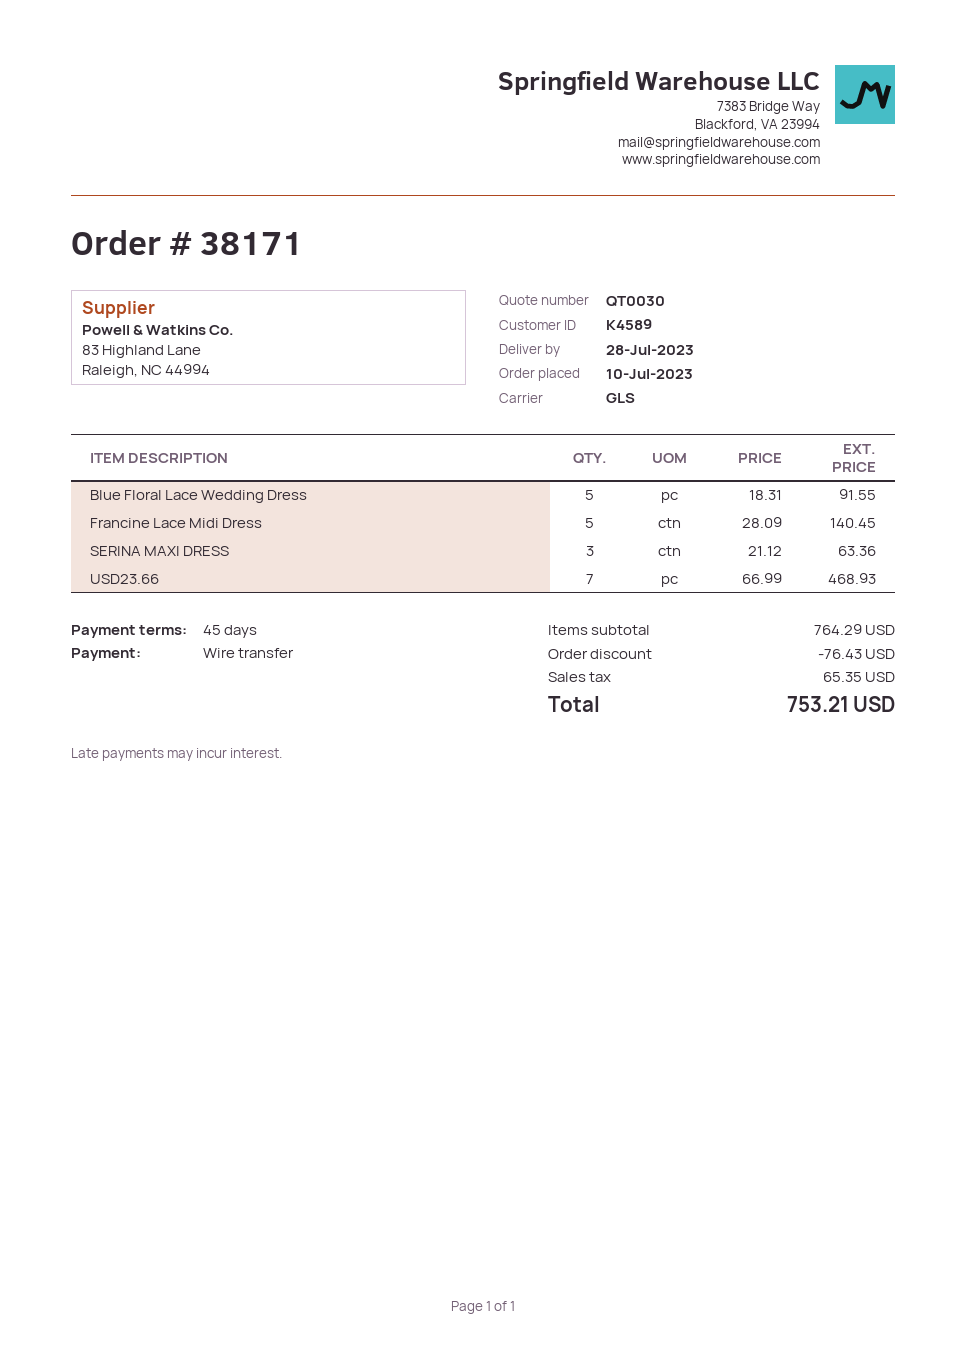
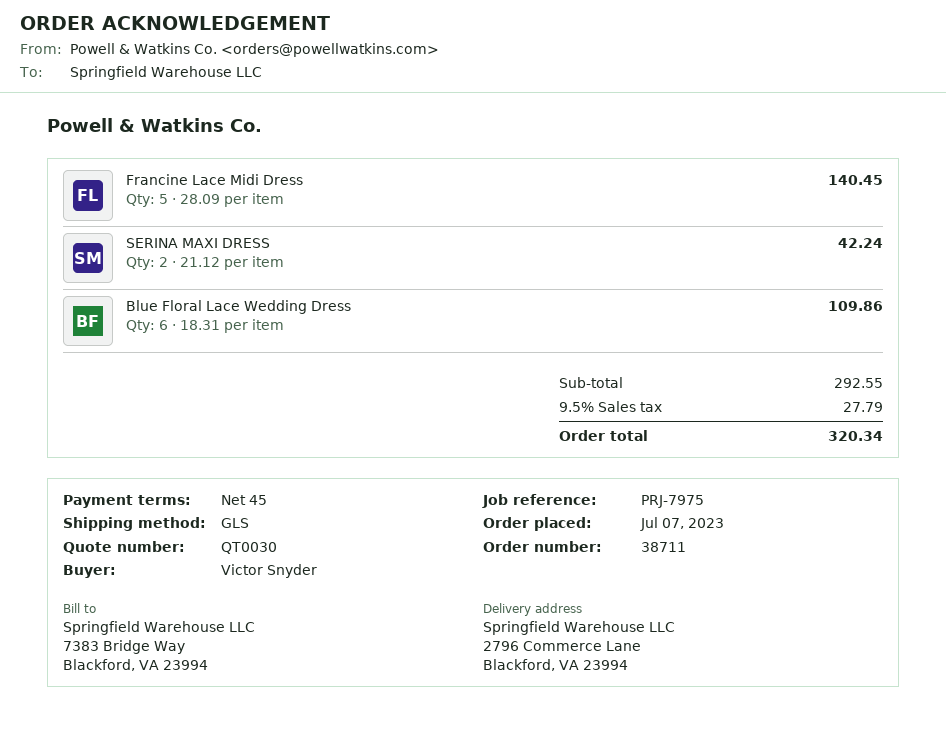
order number: 38171 -> 38711
order date: 2023-07-10 -> 2023-07-07
Blue Floral Lace Wedding Dress: 5 x 18.31 = 91.55 -> 6 x 18.31 = 109.86
SERINA MAXI DRESS: 3 x 21.12 = 63.36 -> 2 x 21.12 = 42.24
USD23.66: 7 x 66.99 = 468.93 -> none
subtotal: 764.29 -> 292.55
discount: 76.43 -> none
tax: 65.35 -> 27.79
total: 753.21 -> 320.34

